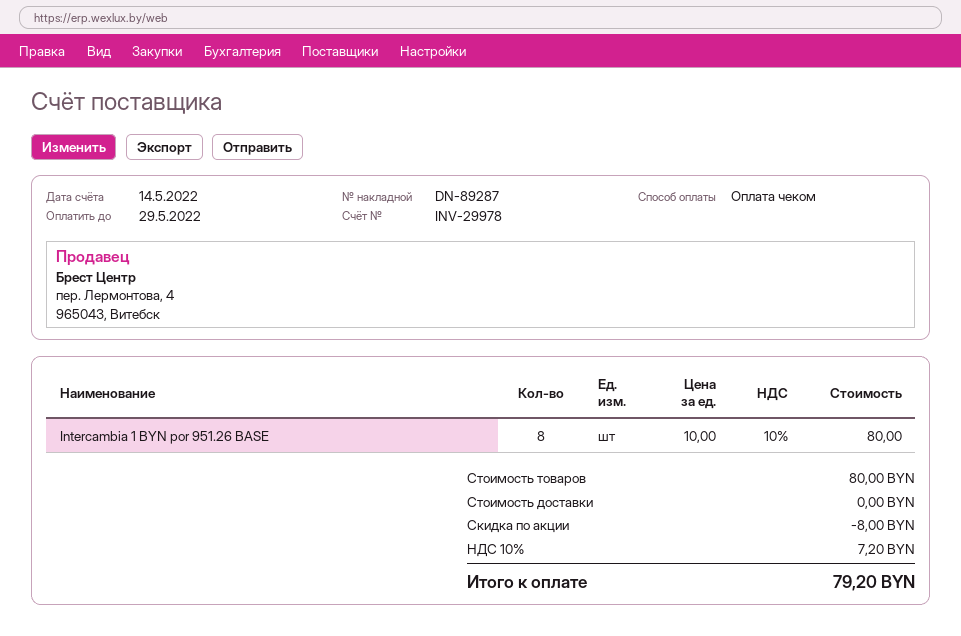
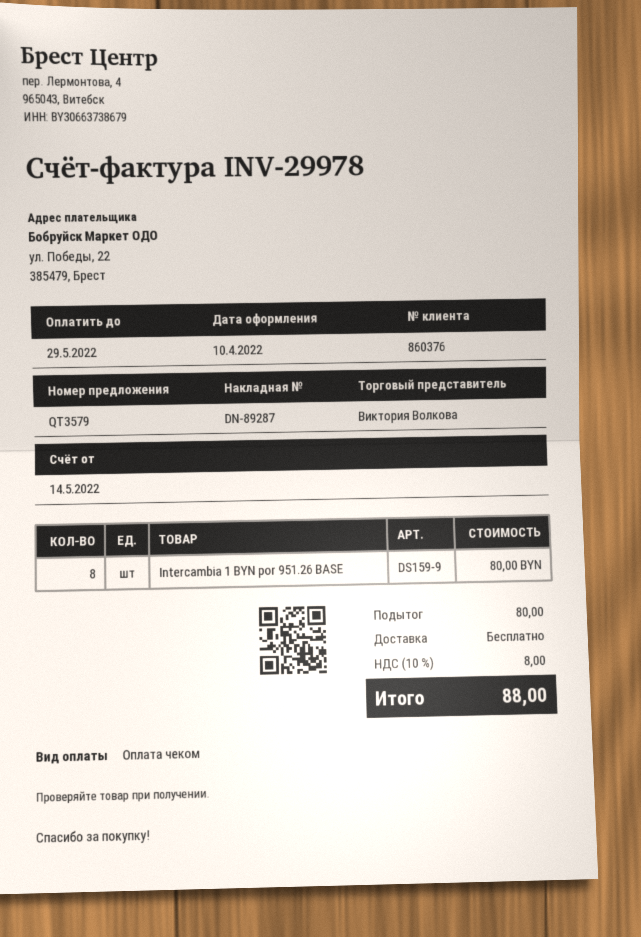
discount: 8.00 -> none
tax: 10% = 7.20 -> 10% = 8.00
total: 79.20 -> 88.00

